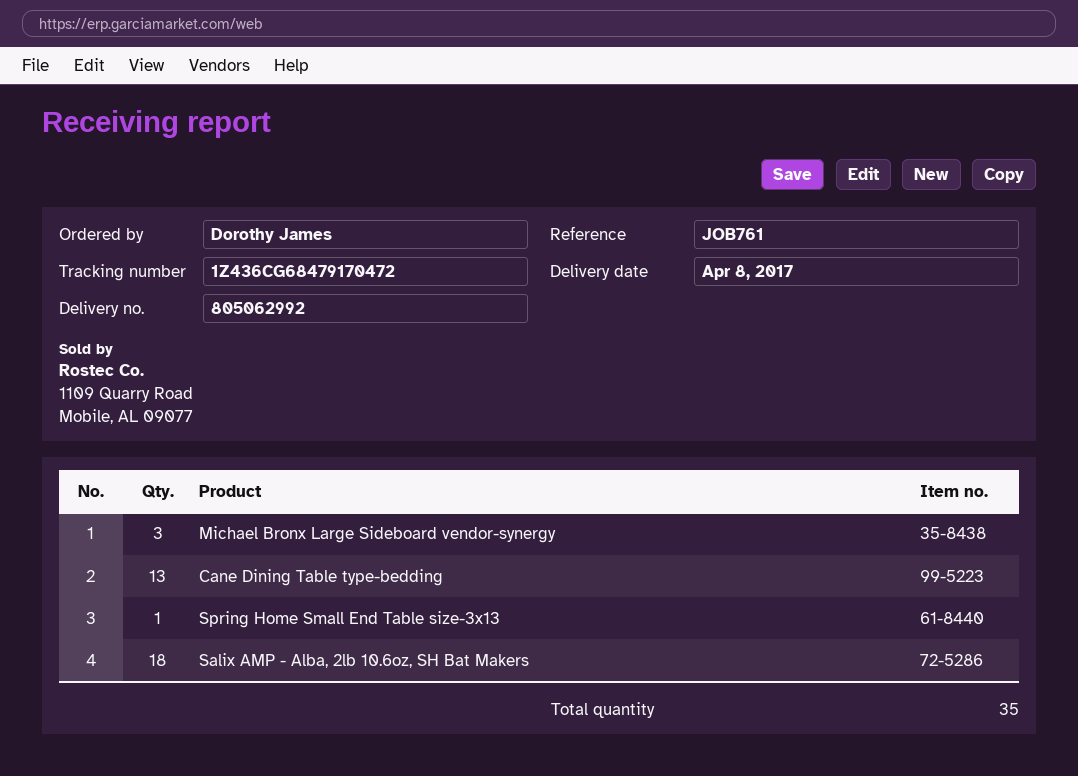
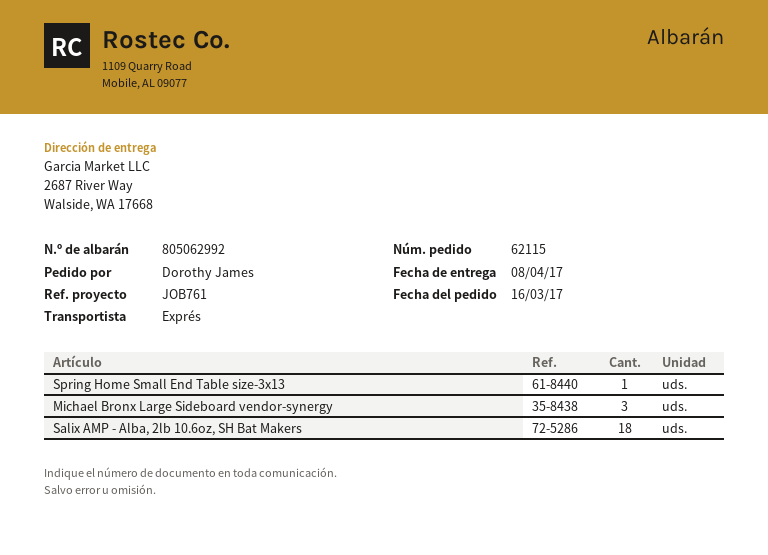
Cane Dining Table type-bedding: 13 -> none

